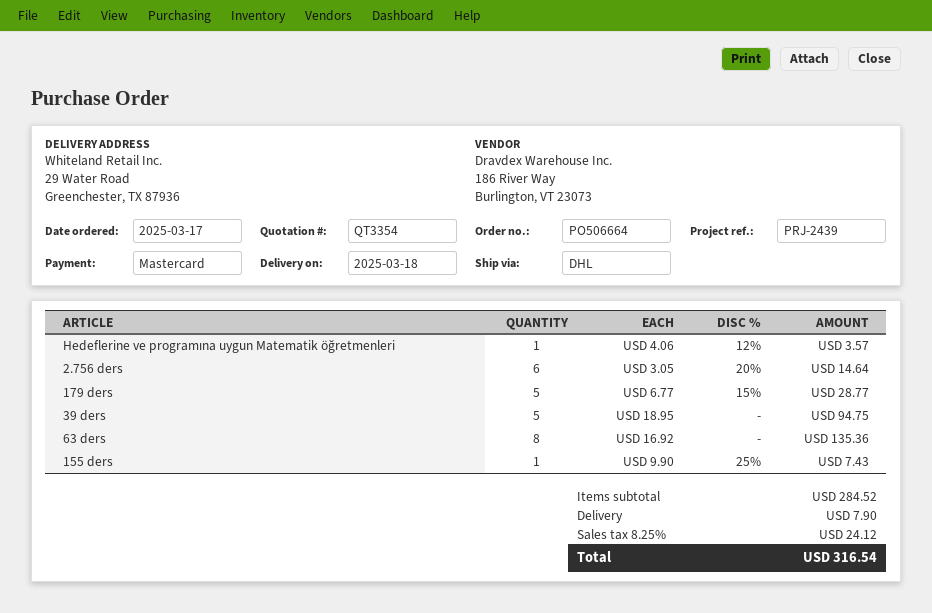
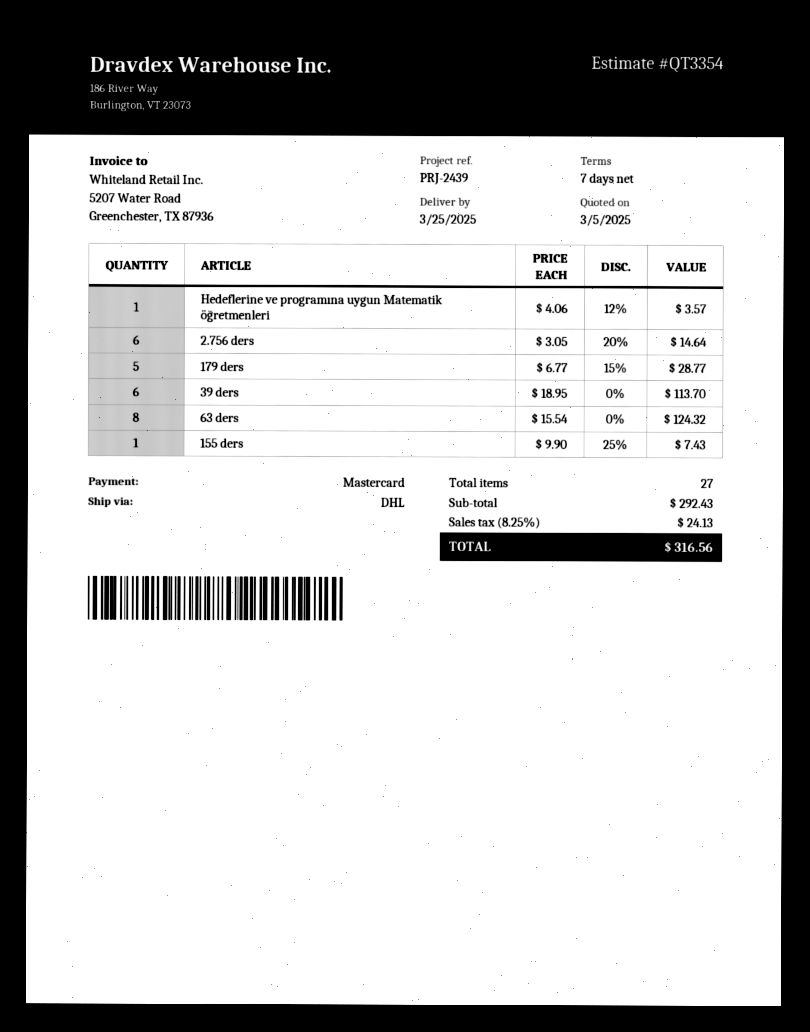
delivery date: 2025-03-18 -> 2025-03-25
39 ders: 5 x 18.95 = 94.75 -> 6 x 18.95 = 113.70
63 ders: 8 x 16.92 = 135.36 -> 8 x 15.54 = 124.32
subtotal: 284.52 -> 292.43
shipping: 7.90 -> none
tax: 8.25% = 24.12 -> 8.25% = 24.13
total: 316.54 -> 316.56

